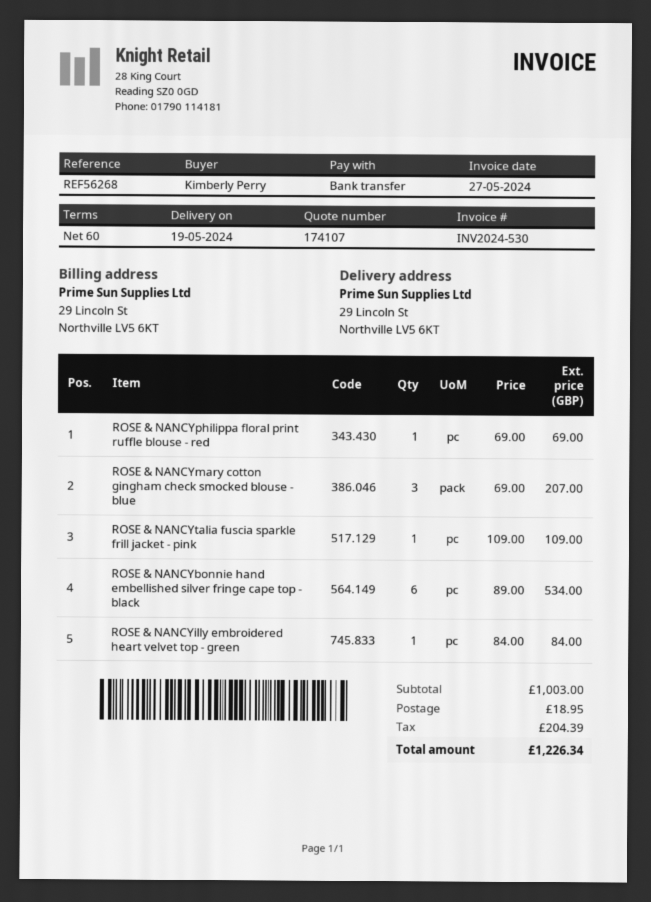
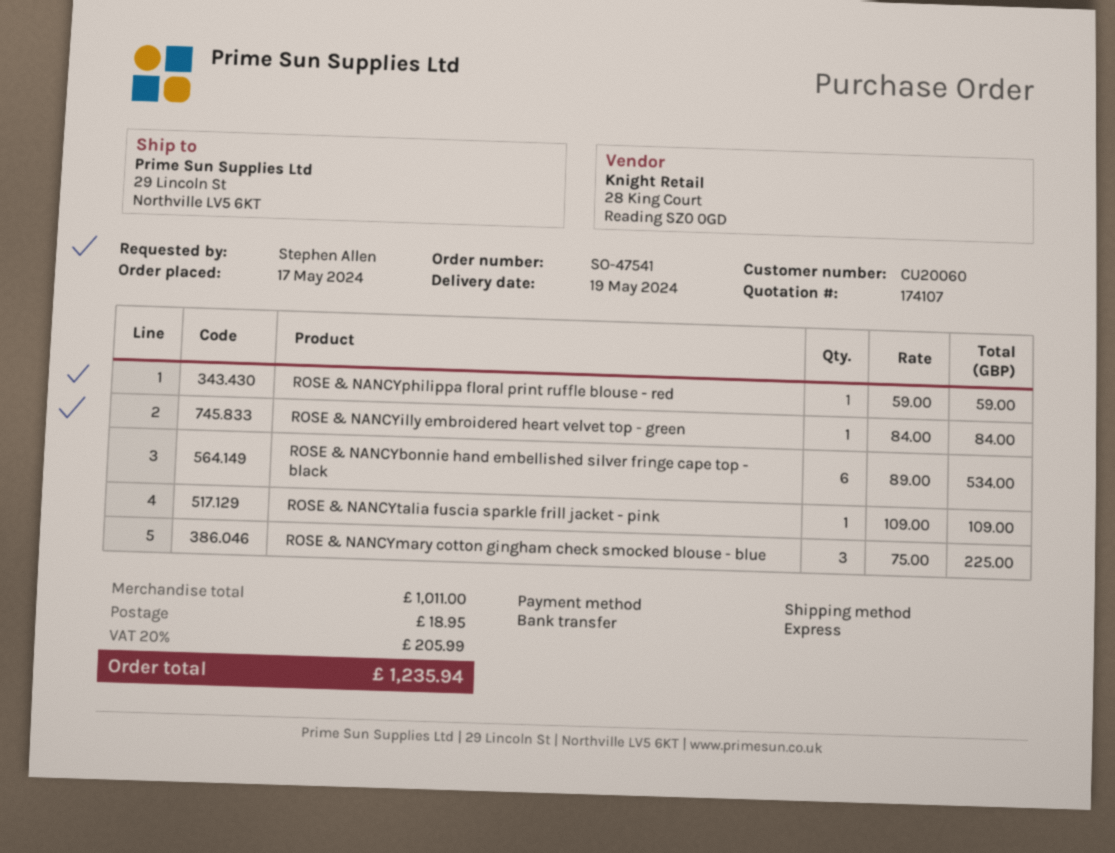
ordered by: Kimberly Perry -> Stephen Allen
ROSE & NANCYphilippa floral print ruffle blouse - red: 1 x 69.00 = 69.00 -> 1 x 59.00 = 59.00
ROSE & NANCYmary cotton gingham check smocked blouse - blue: 3 x 69.00 = 207.00 -> 3 x 75.00 = 225.00
subtotal: 1003.00 -> 1011.00
tax: 204.39 -> 205.99
total: 1226.34 -> 1235.94

